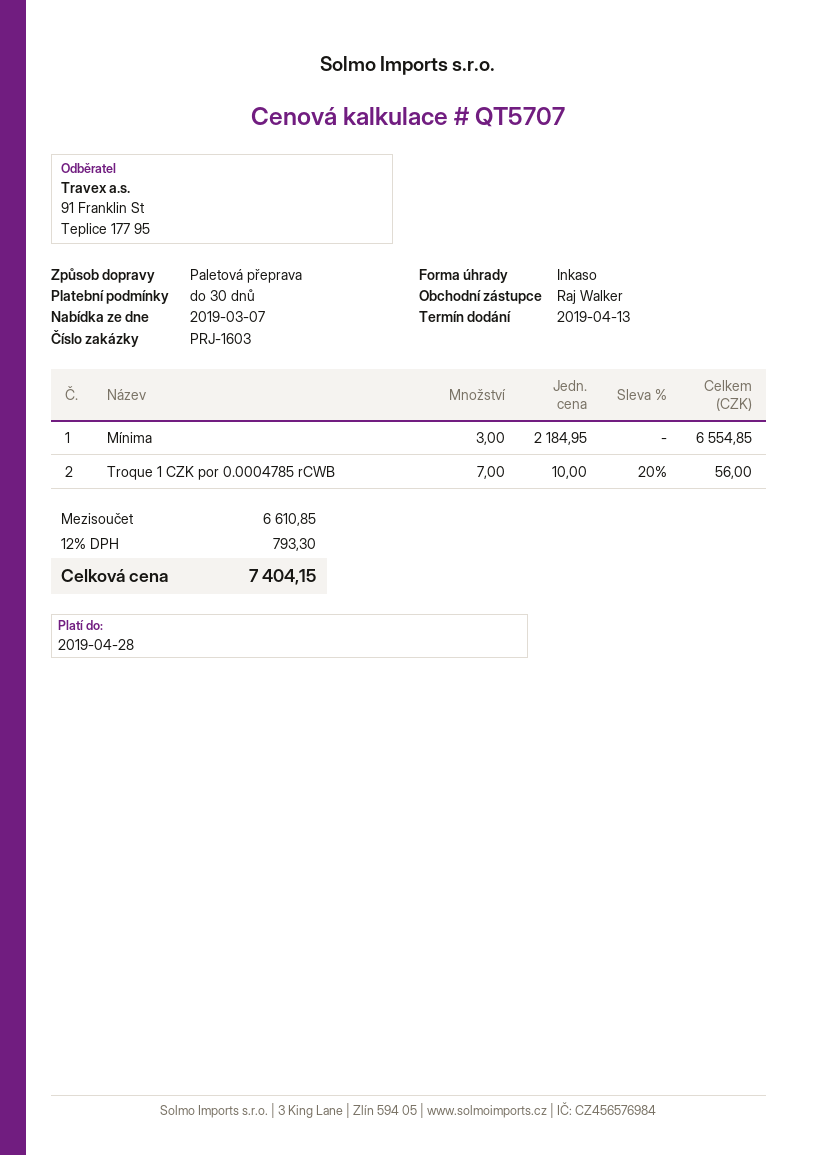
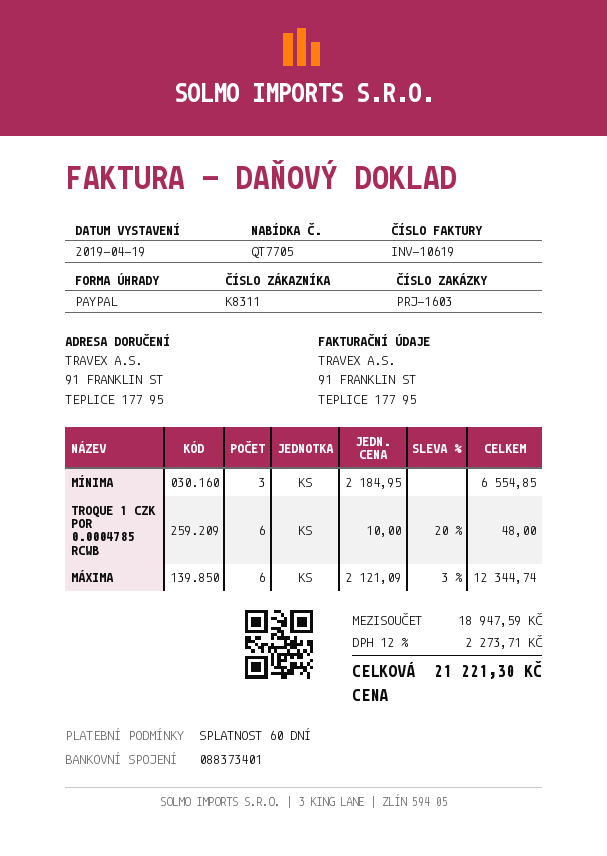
quote number: QT5707 -> QT7705
payment terms: 30 days -> 60 days
payment method: direct debit -> PayPal
Troque 1 CZK por 0.0004785 rCWB: 7 x 10.00 - 20% = 56.00 -> 6 x 10.00 - 20% = 48.00
MÁXIMA: none -> 6 x 2121.09 - 3% = 12344.74
subtotal: 6610.85 -> 18947.59
tax: 12% = 793.30 -> 12% = 2273.71
total: 7404.15 -> 21221.30

